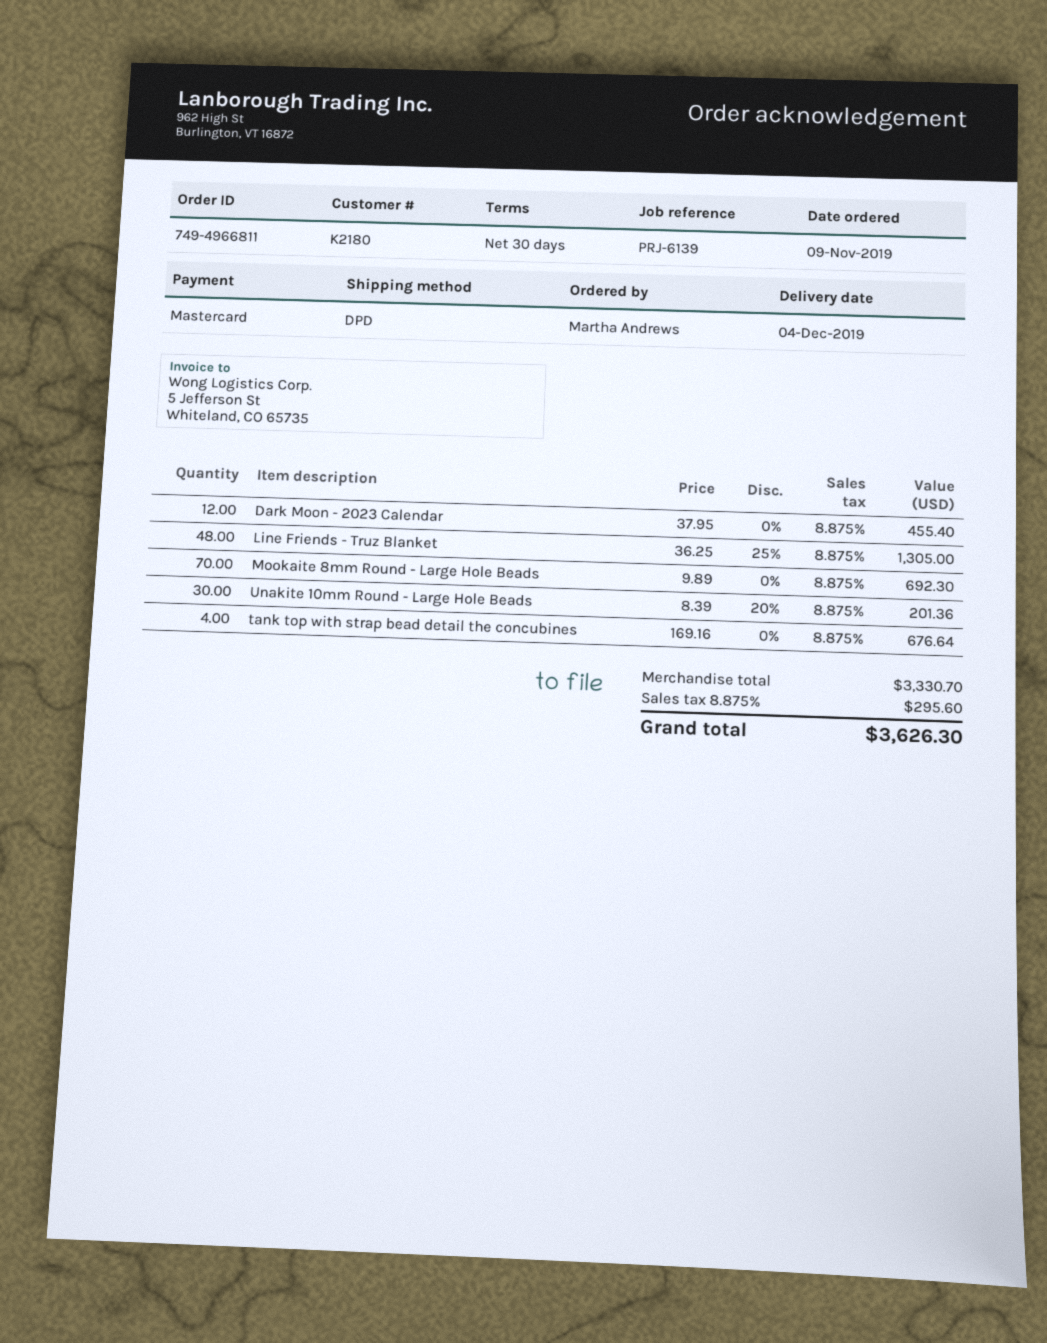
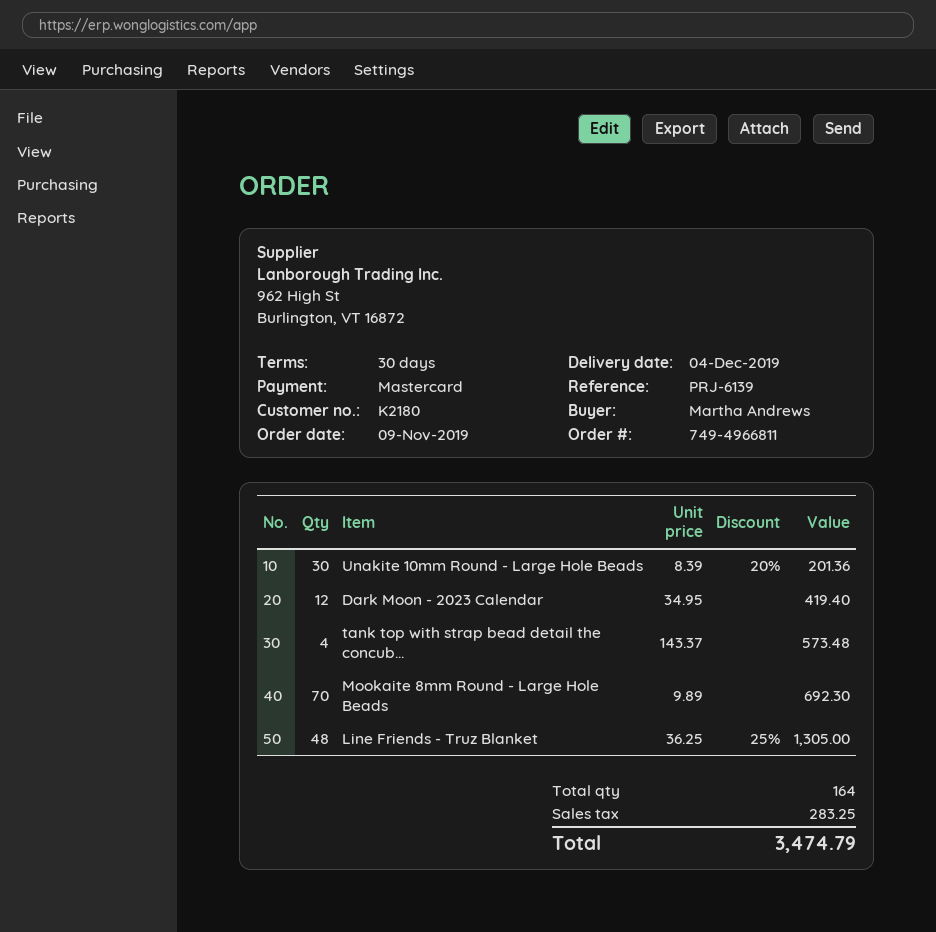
Dark Moon - 2023 Calendar: 12 x 37.95 = 455.40 -> 12 x 34.95 = 419.40
tank top with strap bead detail the concubines: 4 x 169.16 = 676.64 -> 4 x 143.37 = 573.48
tax: 295.60 -> 283.25
total: 3626.30 -> 3474.79

